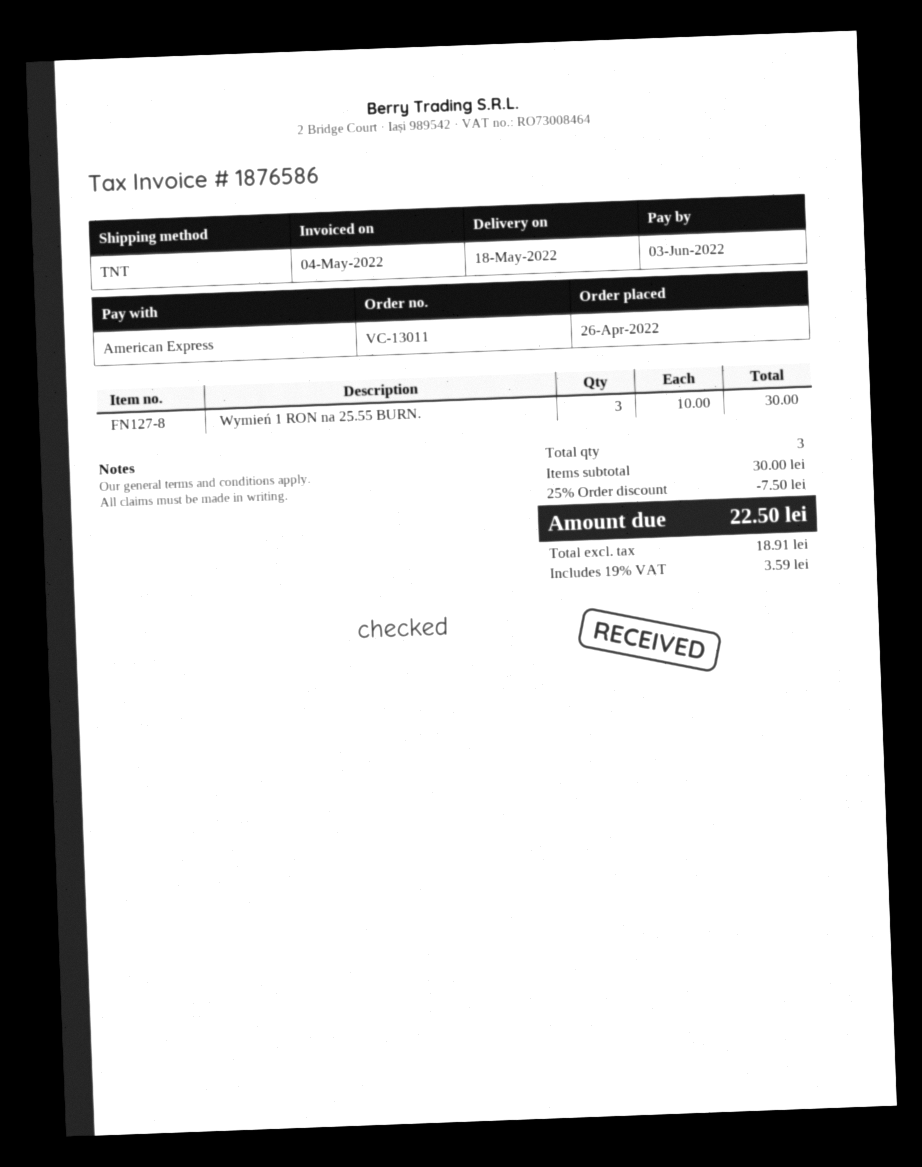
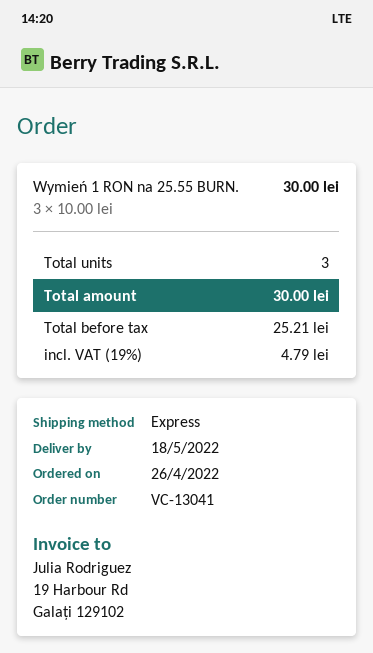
order number: VC-13011 -> VC-13041
shipping method: TNT -> express
discount: 25% = 7.50 -> none
net: 18.91 -> 25.21
tax: 19% = 3.59 -> 19% = 4.79
total: 22.50 -> 30.00

